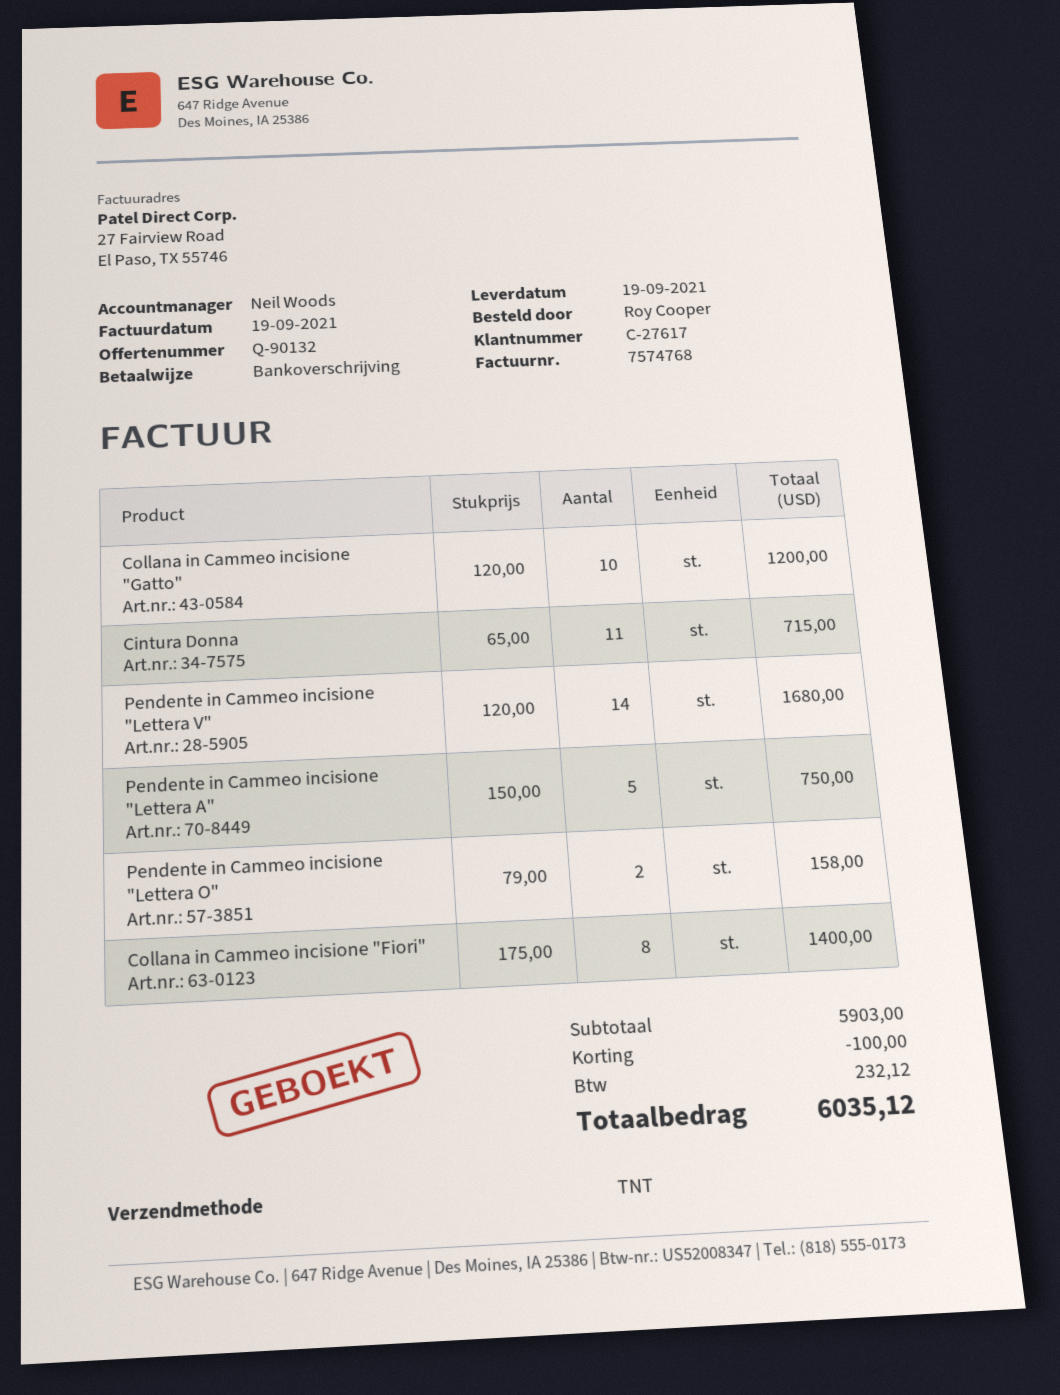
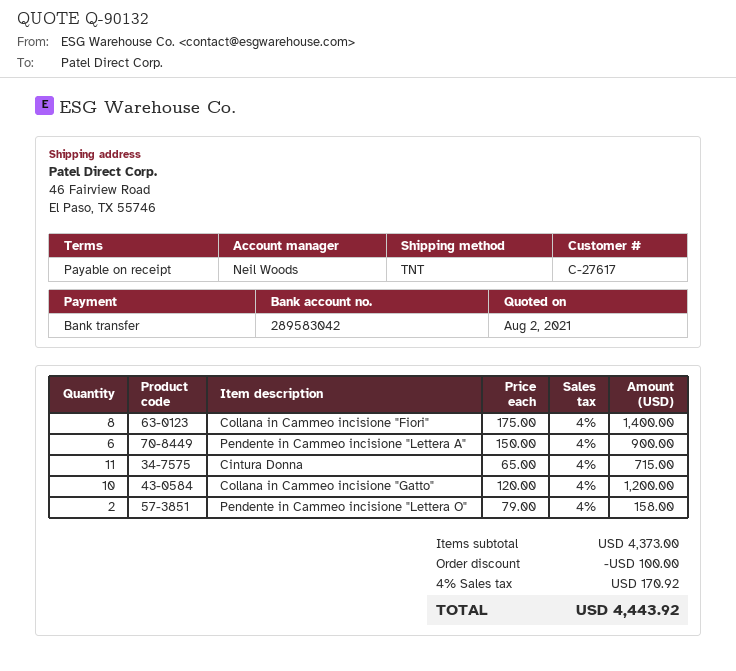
Pendente in Cammeo incisione "Lettera V": 14 x 120.00 = 1680.00 -> none
Pendente in Cammeo incisione "Lettera A": 5 x 150.00 = 750.00 -> 6 x 150.00 = 900.00
subtotal: 5903.00 -> 4373.00
tax: 232.12 -> 170.92
total: 6035.12 -> 4443.92

